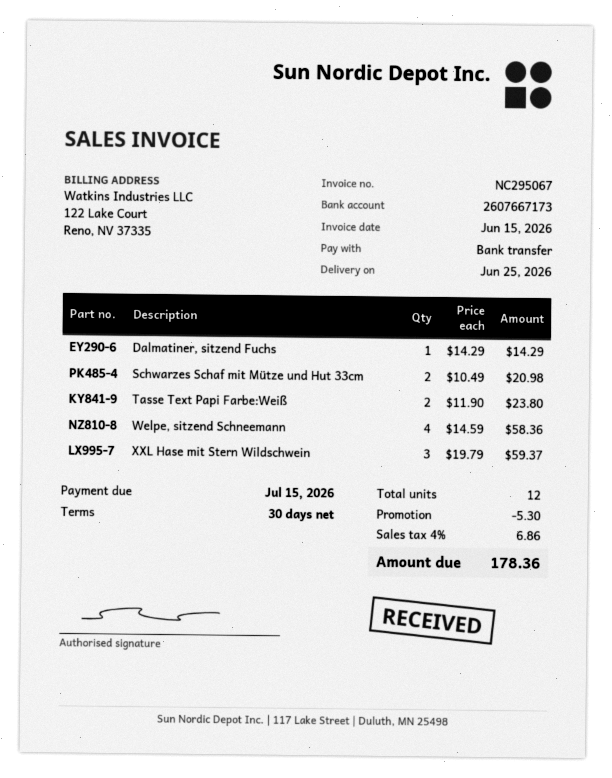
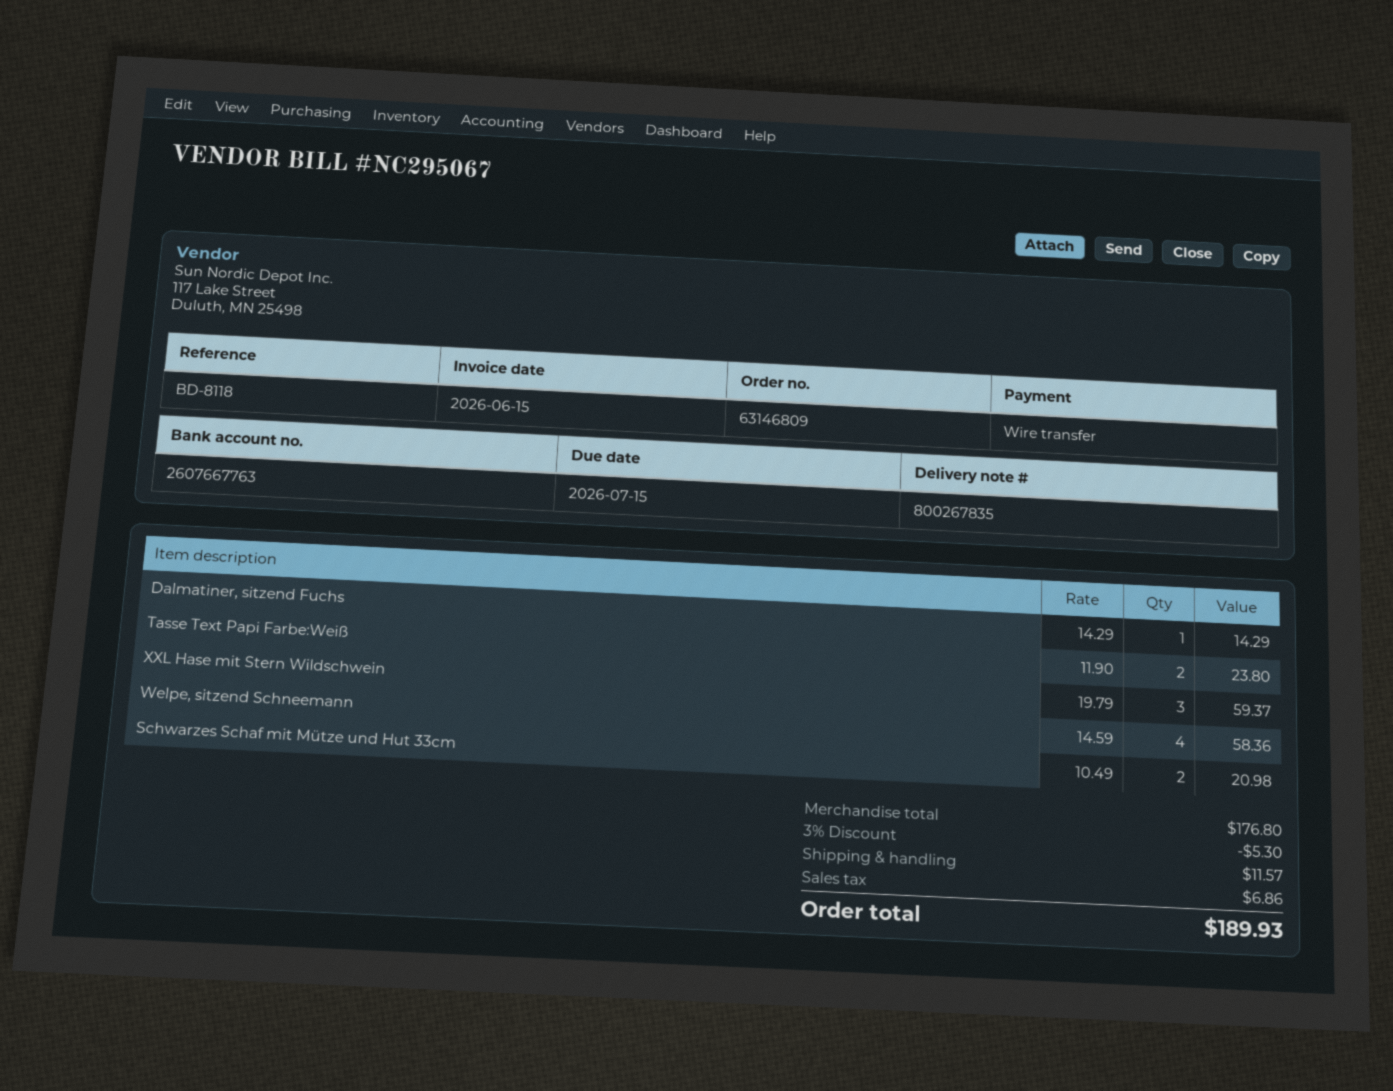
bank account: 2607667173 -> 2607667763
shipping: none -> 11.57
total: 178.36 -> 189.93

